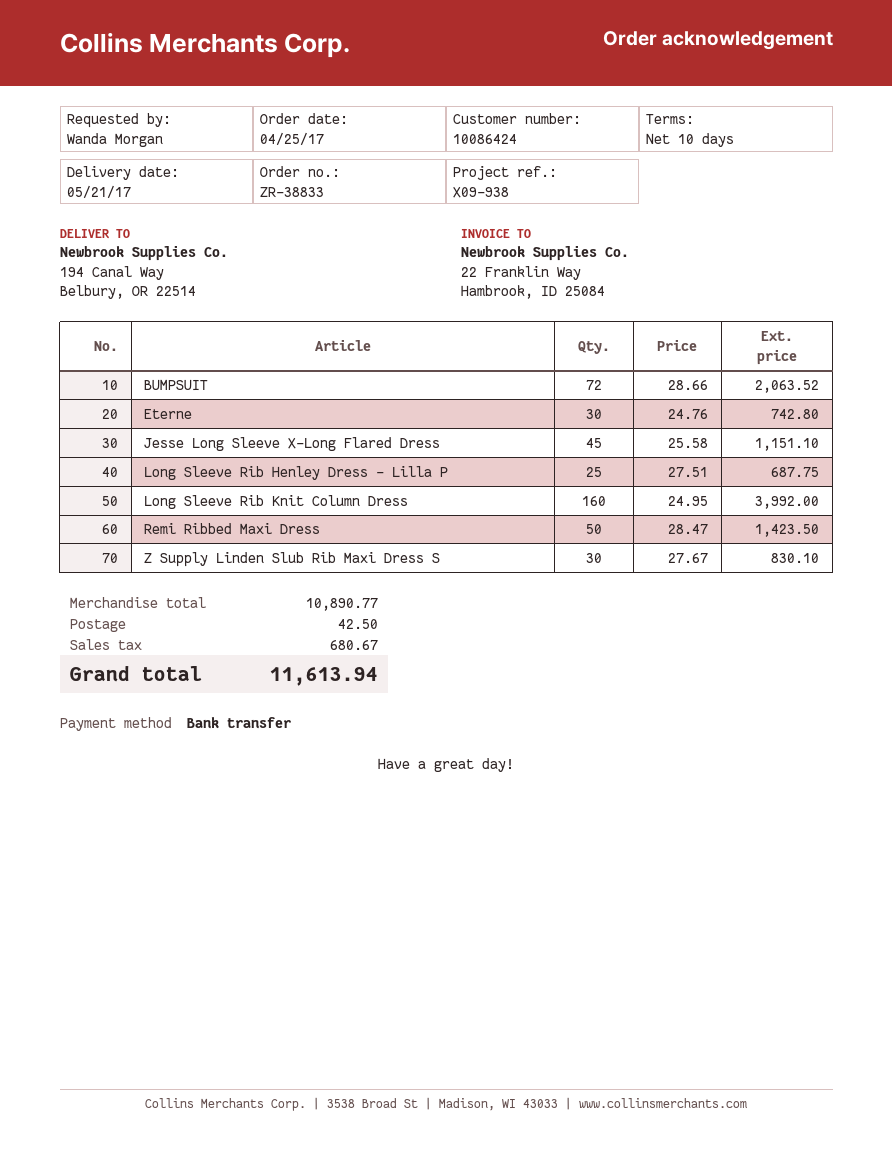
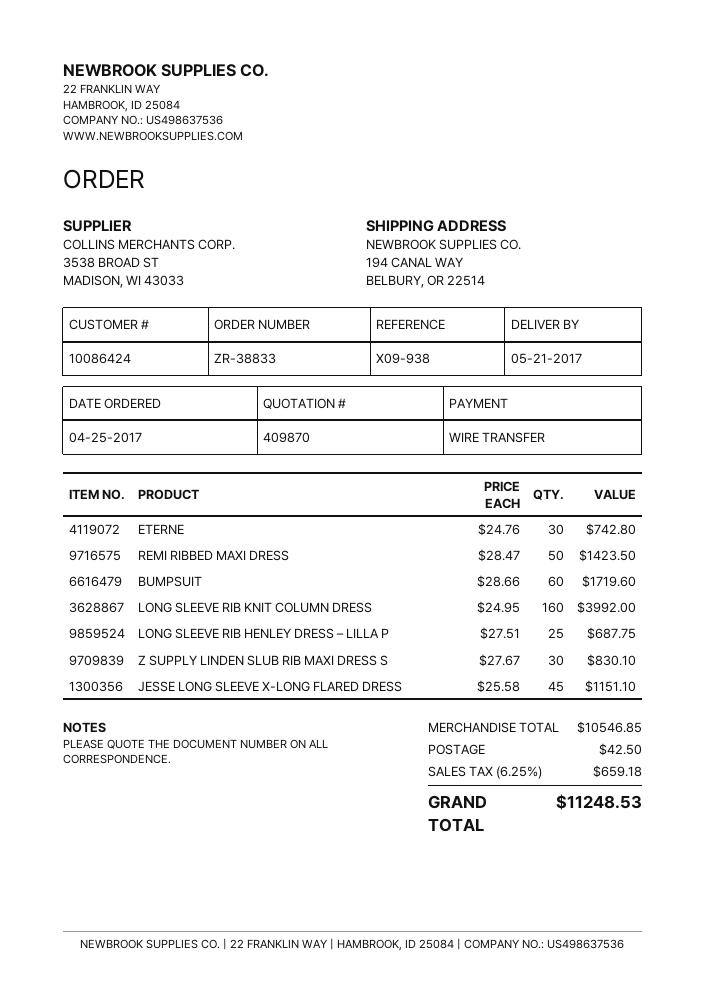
BUMPSUIT: 72 x 28.66 = 2063.52 -> 60 x 28.66 = 1719.60
subtotal: 10890.77 -> 10546.85
tax: 680.67 -> 659.18
total: 11613.94 -> 11248.53

